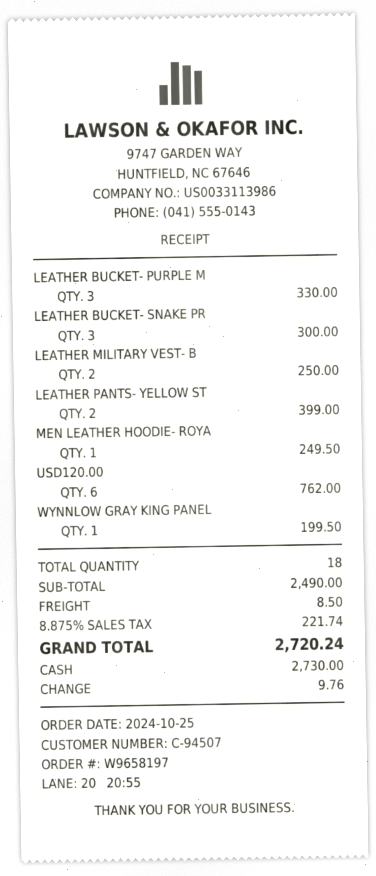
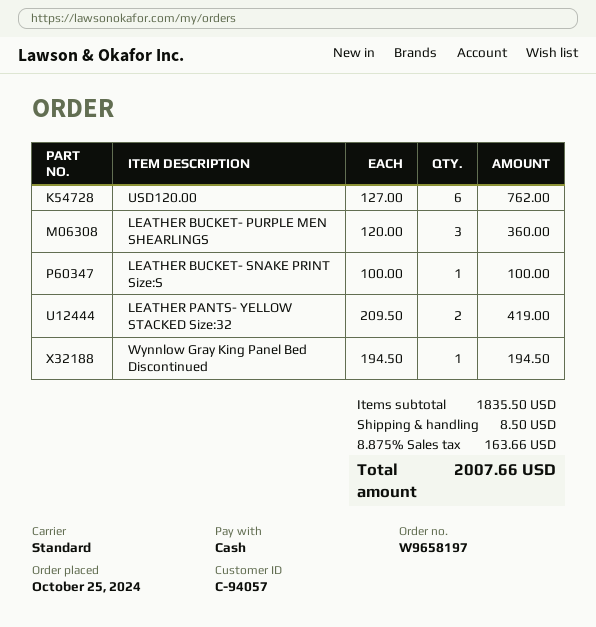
customer number: C-94507 -> C-94057
LEATHER BUCKET- PURPLE M: 3 for 330.00 -> 3 for 360.00
LEATHER BUCKET- SNAKE PR: 3 for 300.00 -> 1 for 100.00
LEATHER MILITARY VEST- B: 2 for 250.00 -> none
LEATHER PANTS- YELLOW ST: 2 for 399.00 -> 2 for 419.00
MEN LEATHER HOODIE- ROYA: 1 for 249.50 -> none
WYNNLOW GRAY KING PANEL: 1 for 199.50 -> 1 for 194.50
subtotal: 2490.00 -> 1835.50
tax: 8.875% = 221.74 -> 8.875% = 163.66
total: 2720.24 -> 2007.66

